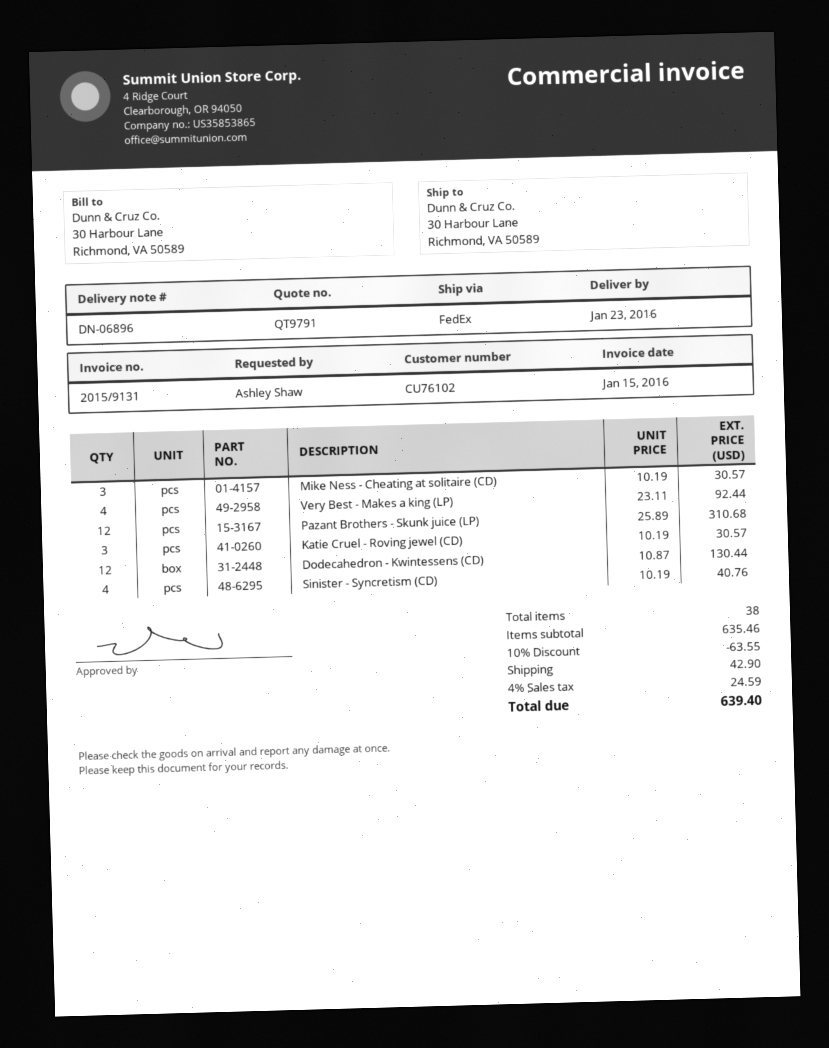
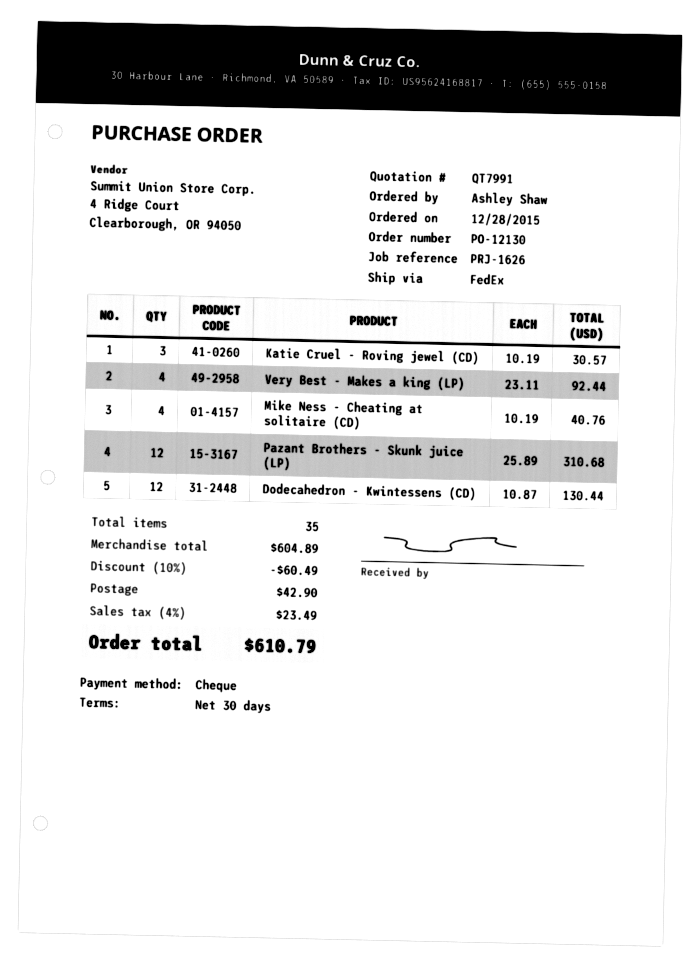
quote number: QT9791 -> QT7991
Mike Ness - Cheating at solitaire (CD): 3 x 10.19 = 30.57 -> 4 x 10.19 = 40.76
Sinister - Syncretism (CD): 4 x 10.19 = 40.76 -> none
total quantity: 38 -> 35
subtotal: 635.46 -> 604.89
discount: 10% = 63.55 -> 10% = 60.49
tax: 4% = 24.59 -> 4% = 23.49
total: 639.40 -> 610.79

